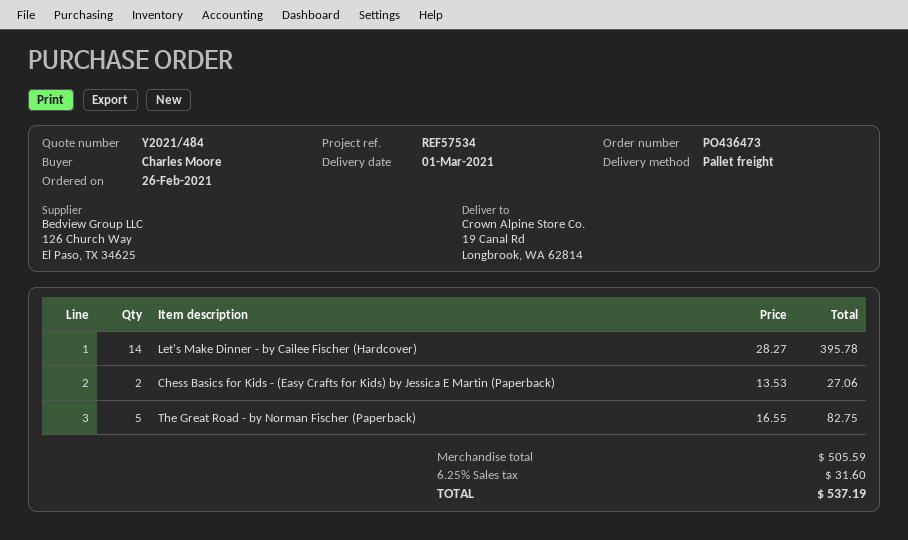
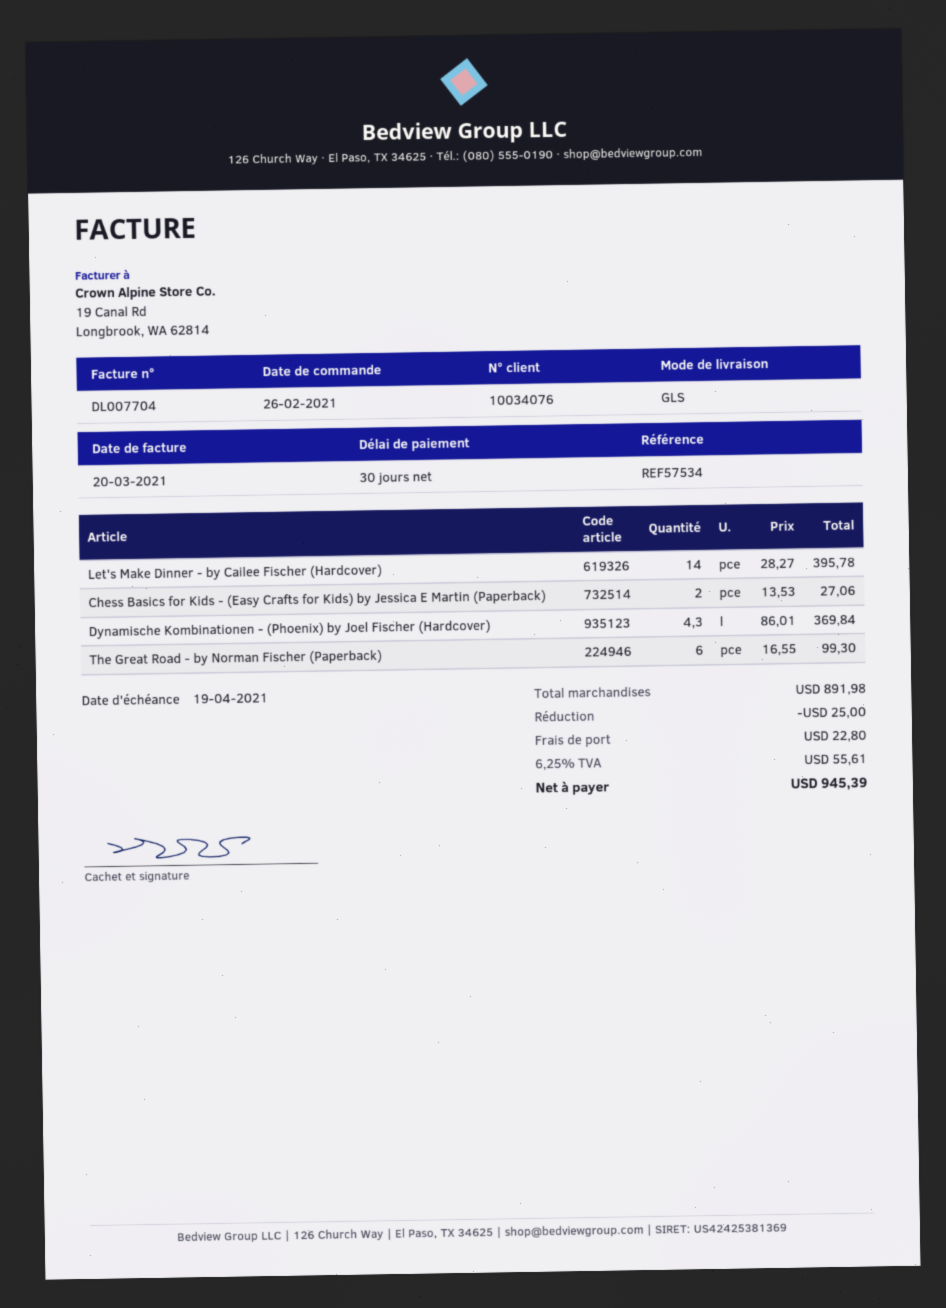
shipping method: pallet freight -> GLS
The Great Road - by Norman Fischer (Paperback): 5 x 16.55 = 82.75 -> 6 x 16.55 = 99.30
Dynamische Kombinationen - (Phoenix) by Joel Fischer (Hardcover): none -> 4.3 x 86.01 = 369.84
subtotal: 505.59 -> 891.98
discount: none -> 25.00
shipping: none -> 22.80
tax: 6.25% = 31.60 -> 6.25% = 55.61
total: 537.19 -> 945.39

